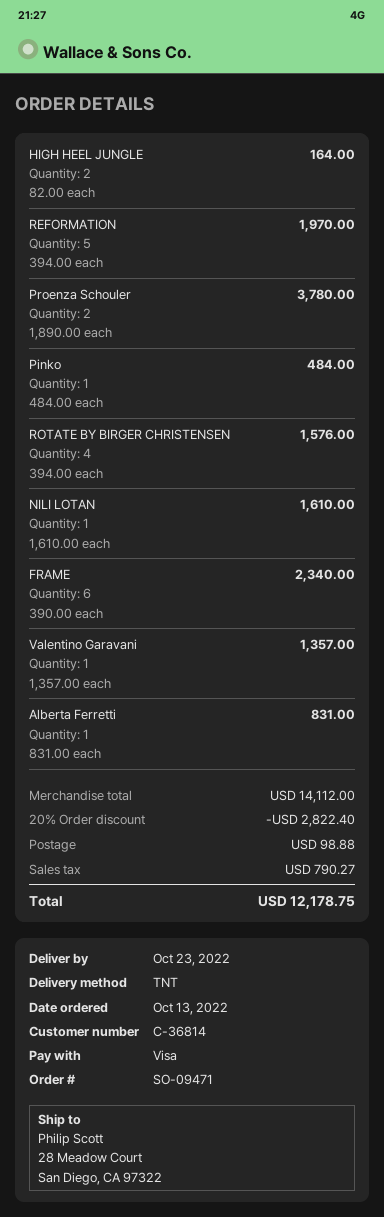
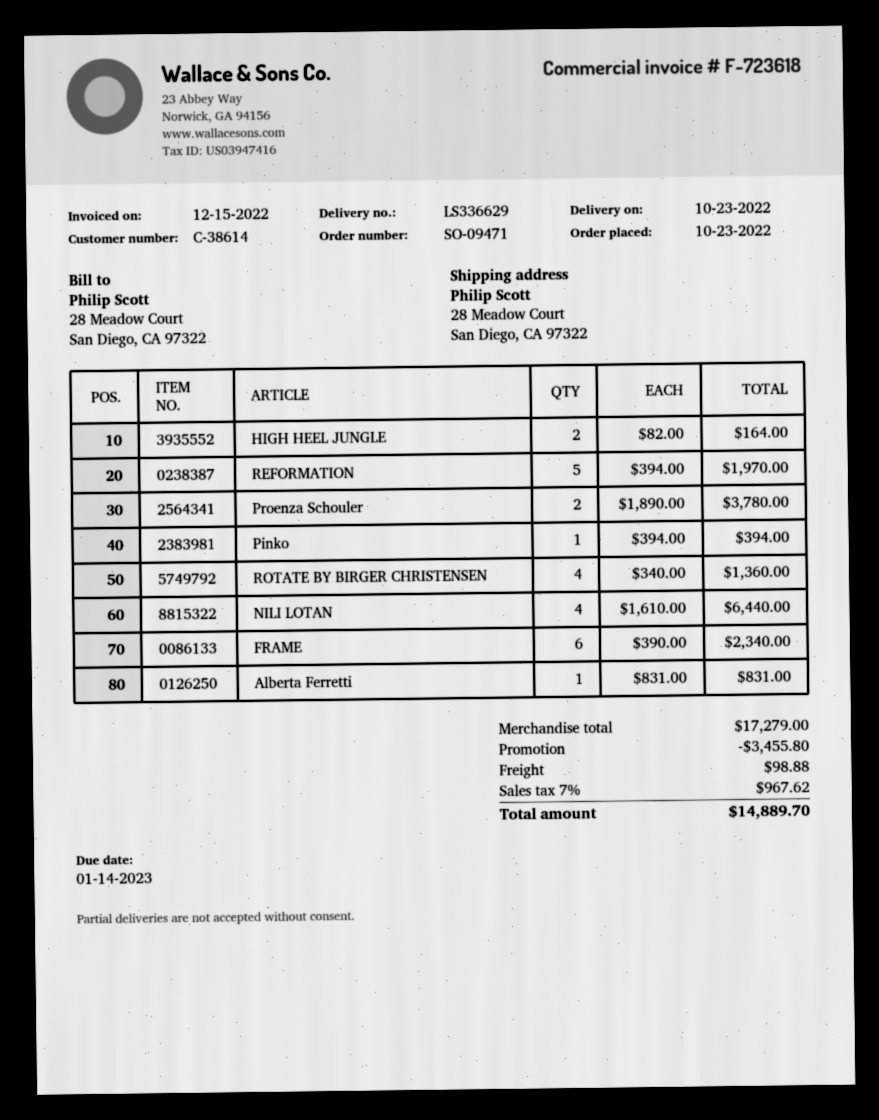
order date: 2022-10-13 -> 2022-10-23
customer number: C-36814 -> C-38614
Pinko: 1 x 484.00 = 484.00 -> 1 x 394.00 = 394.00
ROTATE BY BIRGER CHRISTENSEN: 4 x 394.00 = 1576.00 -> 4 x 340.00 = 1360.00
NILI LOTAN: 1 x 1610.00 = 1610.00 -> 4 x 1610.00 = 6440.00
Valentino Garavani: 1 x 1357.00 = 1357.00 -> none
subtotal: 14112.00 -> 17279.00
discount: 2822.40 -> 3455.80
tax: 790.27 -> 967.62
total: 12178.75 -> 14889.70

